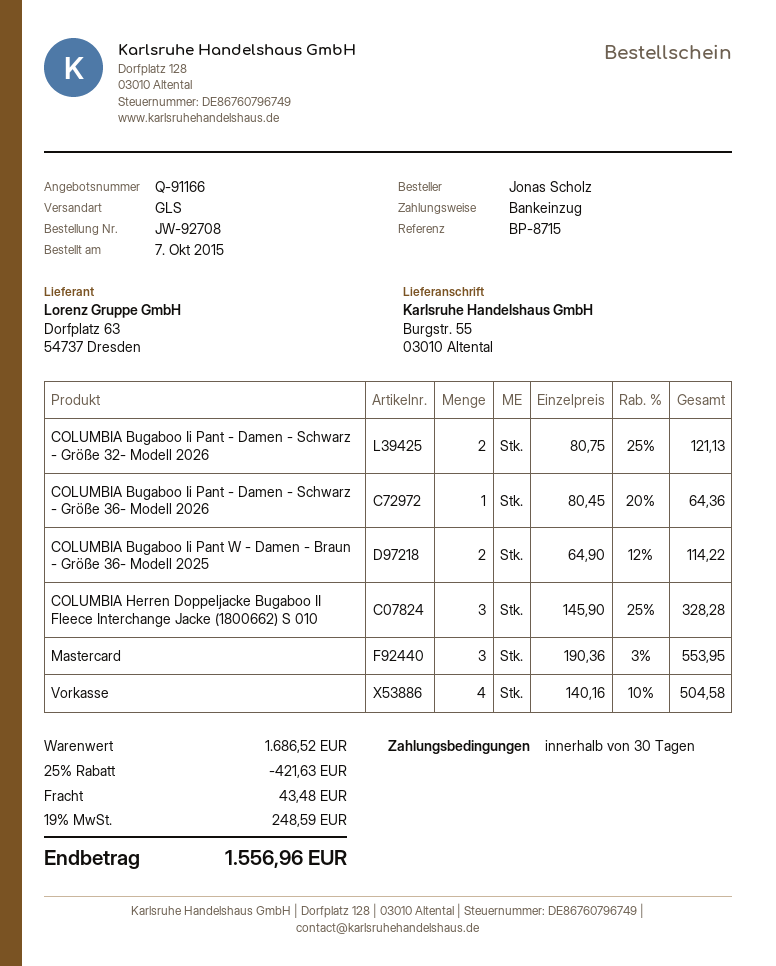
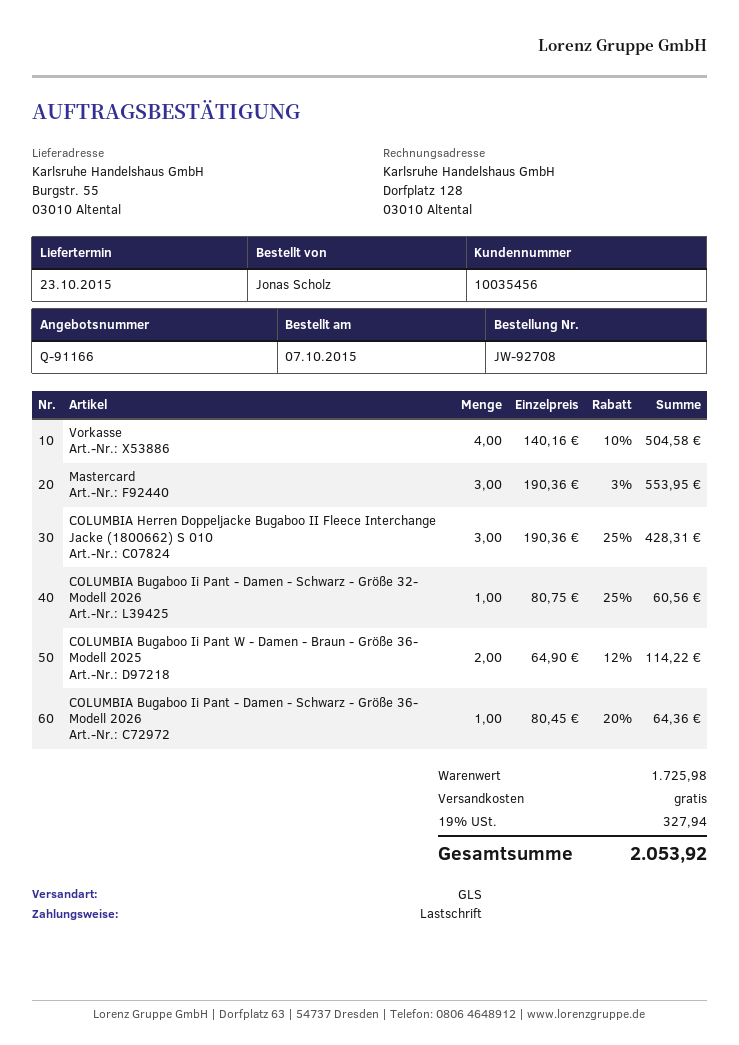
COLUMBIA Bugaboo Ii Pant - Damen - Schwarz - Größe 32- Modell 2026: 2 x 80.75 - 25% = 121.13 -> 1 x 80.75 - 25% = 60.56
COLUMBIA Herren Doppeljacke Bugaboo II Fleece Interchange Jacke (1800662) S 010: 3 x 145.90 - 25% = 328.28 -> 3 x 190.36 - 25% = 428.31
subtotal: 1686.52 -> 1725.98
discount: 25% = 421.63 -> none
shipping: 43.48 -> 0.00
tax: 19% = 248.59 -> 19% = 327.94
total: 1556.96 -> 2053.92

